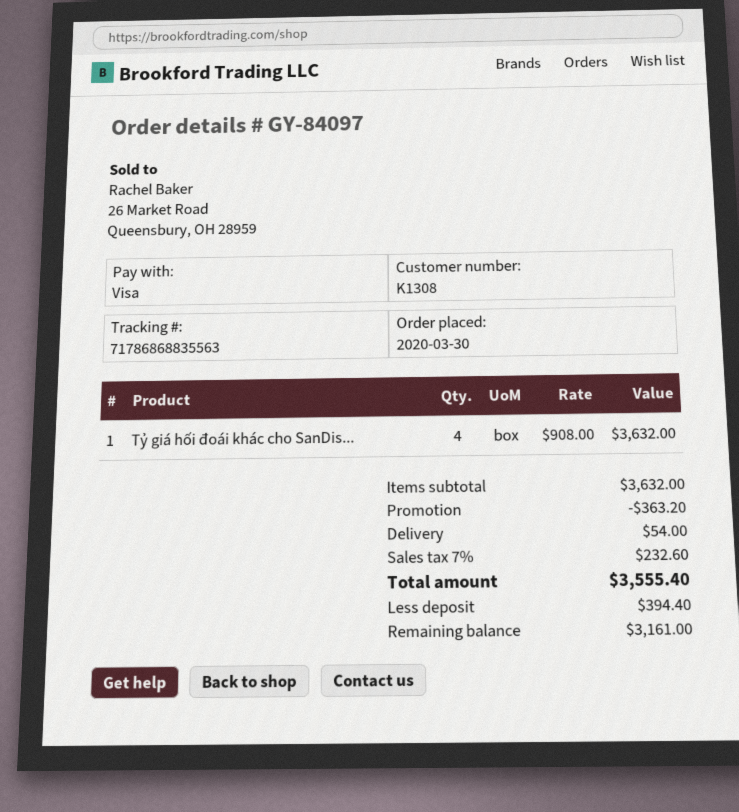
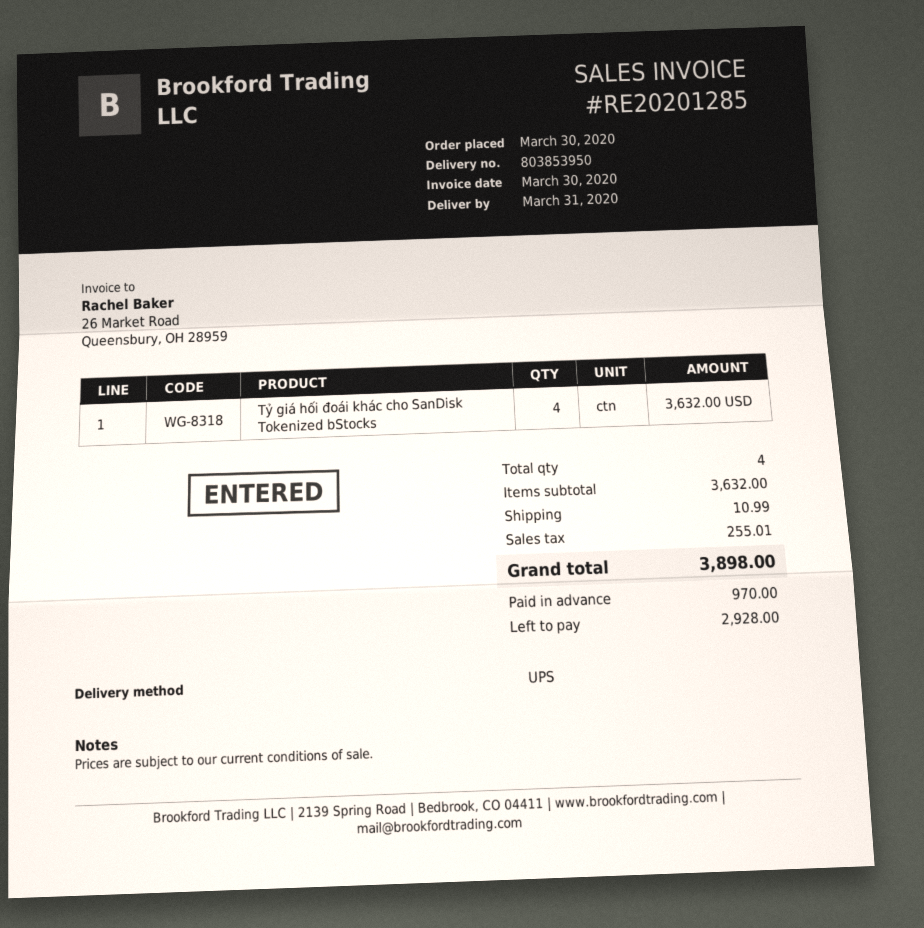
discount: 363.20 -> none
shipping: 54.00 -> 10.99
tax: 232.60 -> 255.01
total: 3555.40 -> 3898.00
deposit: 394.40 -> 970.00
balance: 3161.00 -> 2928.00

